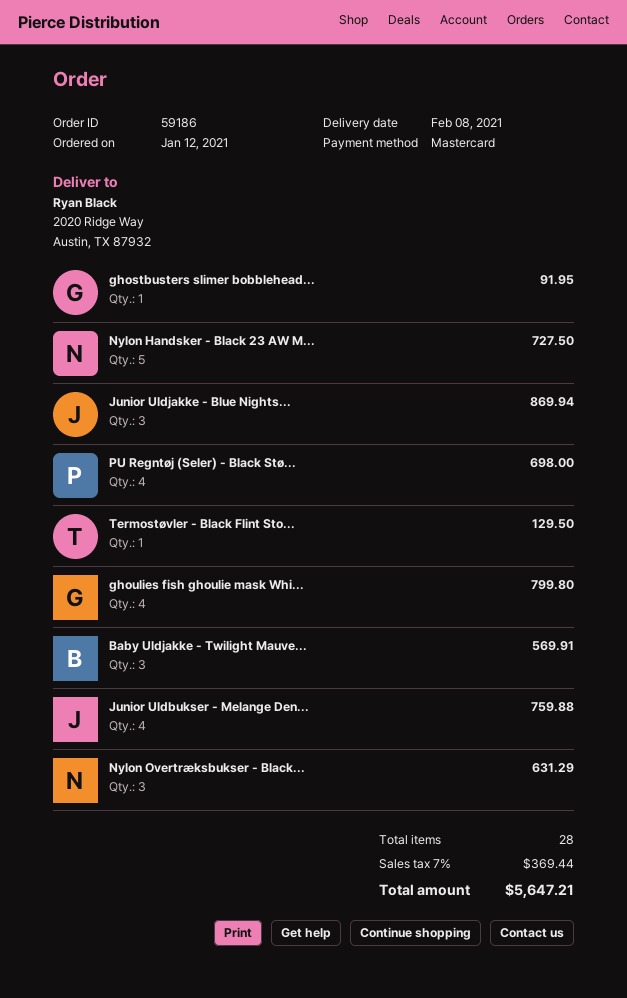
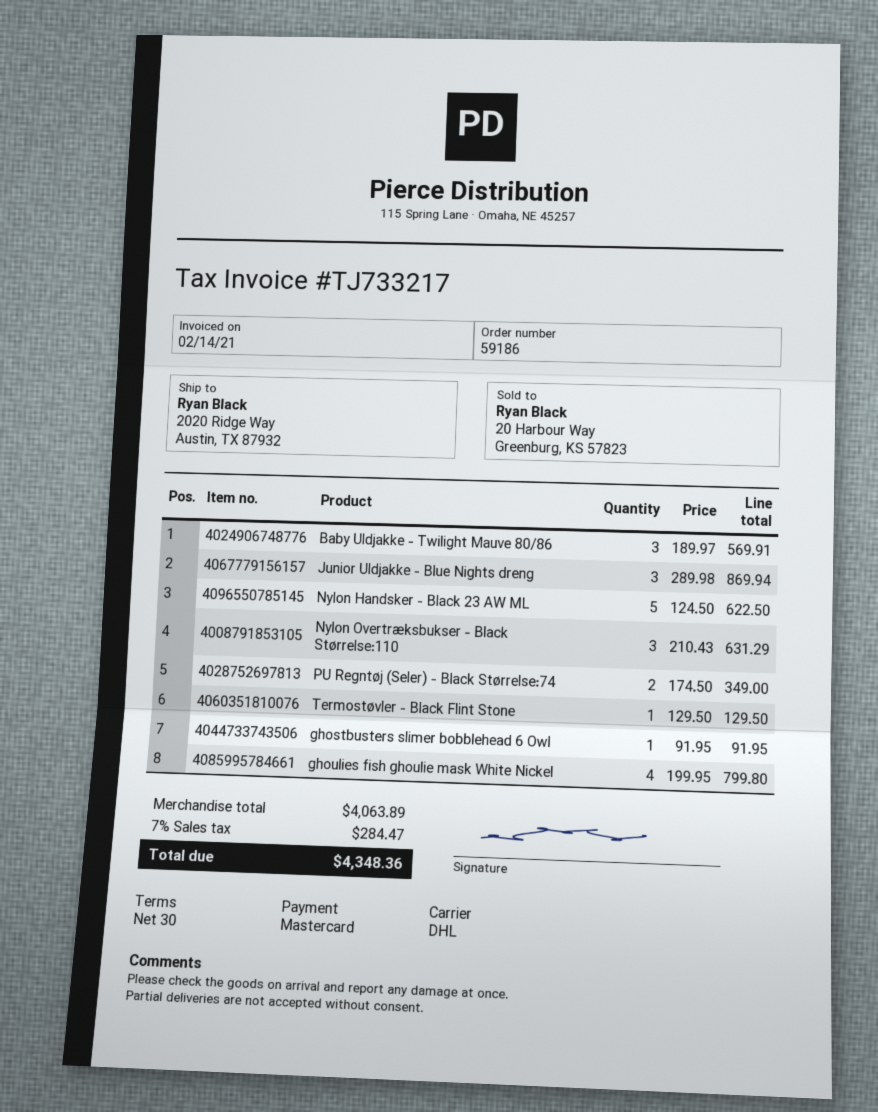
Nylon Handsker - Black 23 AW M...: 5 for 727.50 -> 5 for 622.50
PU Regntøj (Seler) - Black Stø...: 4 for 698.00 -> 2 for 349.00
Junior Uldbukser - Melange Den...: 4 for 759.88 -> none
tax: 7% = 369.44 -> 7% = 284.47
total: 5647.21 -> 4348.36

